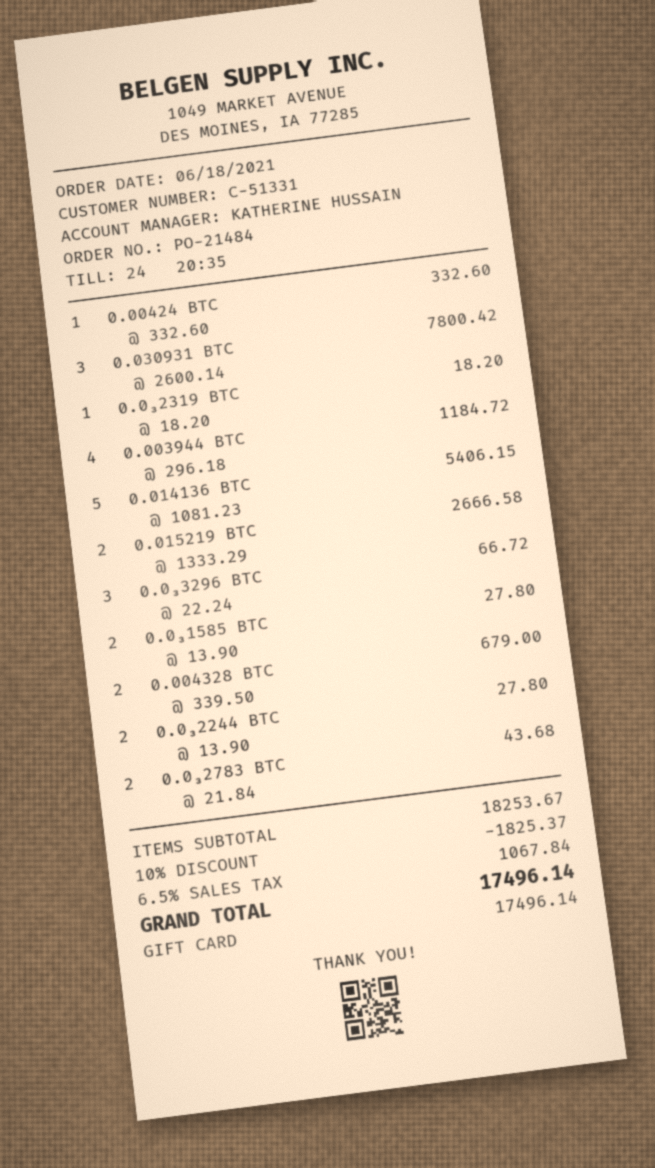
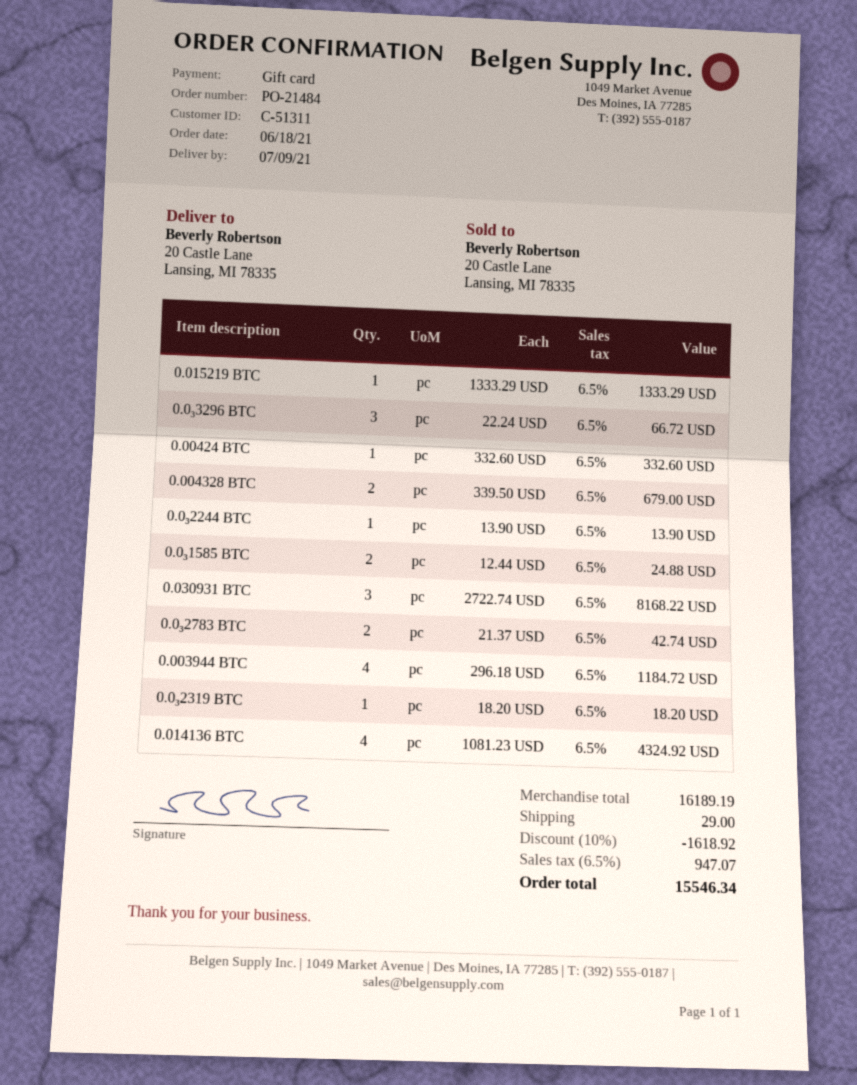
customer number: C-51331 -> C-51311
0.030931 BTC: 3 x 2600.14 = 7800.42 -> 3 x 2722.74 = 8168.22
0.014136 BTC: 5 x 1081.23 = 5406.15 -> 4 x 1081.23 = 4324.92
0.015219 BTC: 2 x 1333.29 = 2666.58 -> 1 x 1333.29 = 1333.29
0.0₃1585 BTC: 2 x 13.90 = 27.80 -> 2 x 12.44 = 24.88
0.0₃2244 BTC: 2 x 13.90 = 27.80 -> 1 x 13.90 = 13.90
0.0₃2783 BTC: 2 x 21.84 = 43.68 -> 2 x 21.37 = 42.74
subtotal: 18253.67 -> 16189.19
discount: 10% = 1825.37 -> 10% = 1618.92
shipping: none -> 29.00
tax: 6.5% = 1067.84 -> 6.5% = 947.07
total: 17496.14 -> 15546.34

